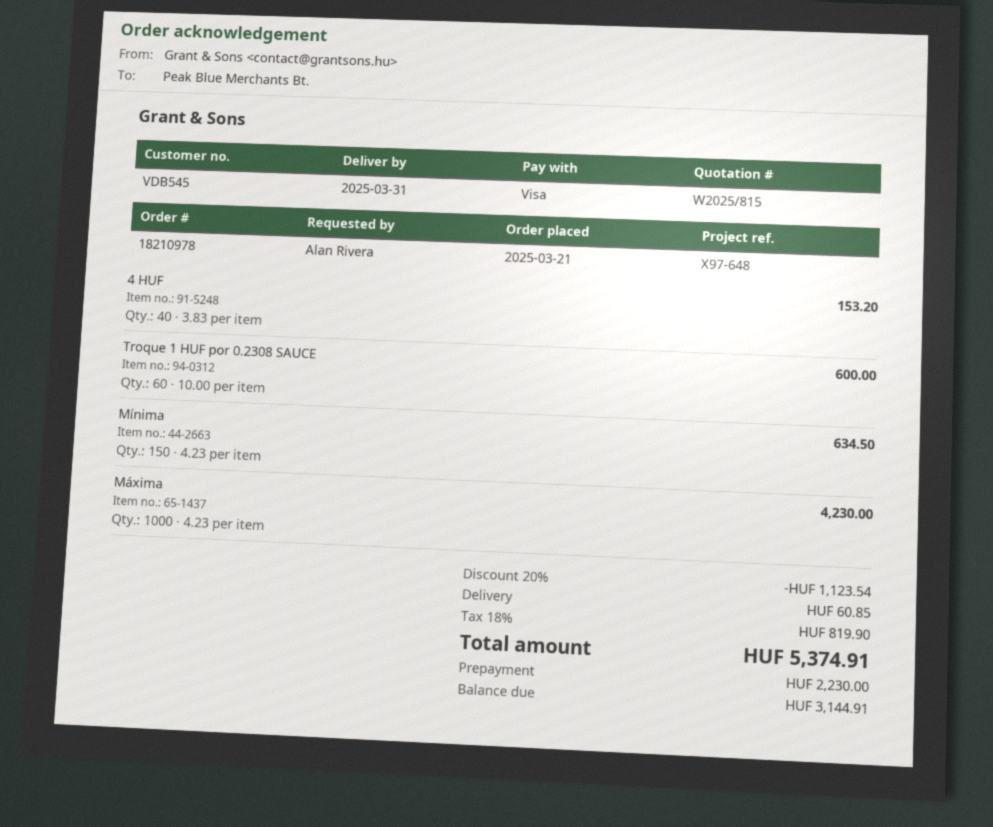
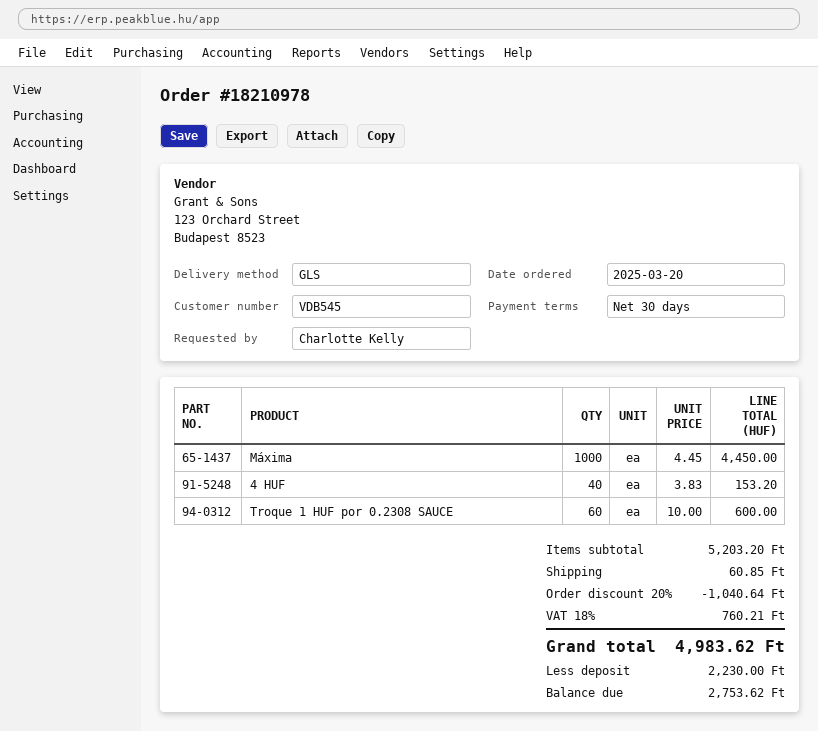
order date: 2025-03-21 -> 2025-03-20
ordered by: Alan Rivera -> Charlotte Kelly
Mínima: 150 x 4.23 = 634.50 -> none
Máxima: 1000 x 4.23 = 4230.00 -> 1000 x 4.45 = 4450.00
discount: 20% = 1123.54 -> 20% = 1040.64
tax: 18% = 819.90 -> 18% = 760.21
total: 5374.91 -> 4983.62
balance: 3144.91 -> 2753.62

